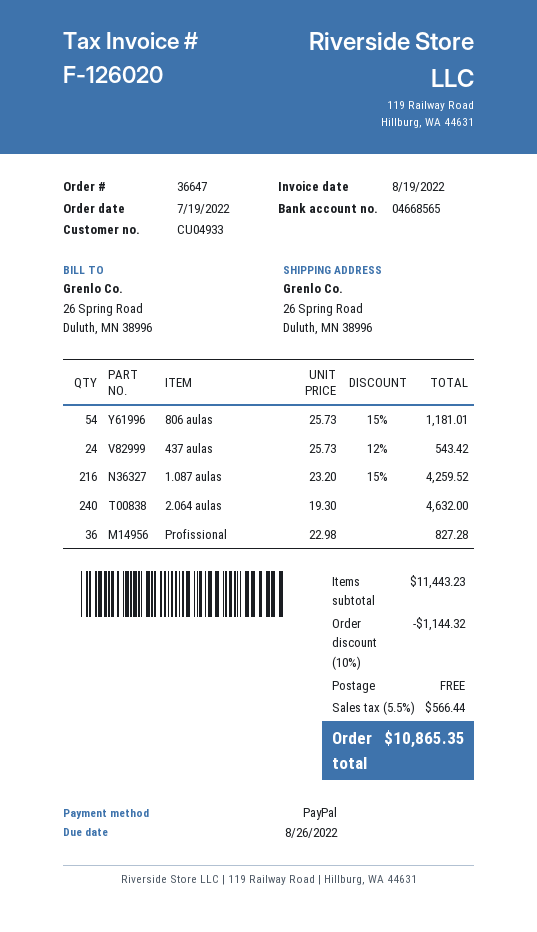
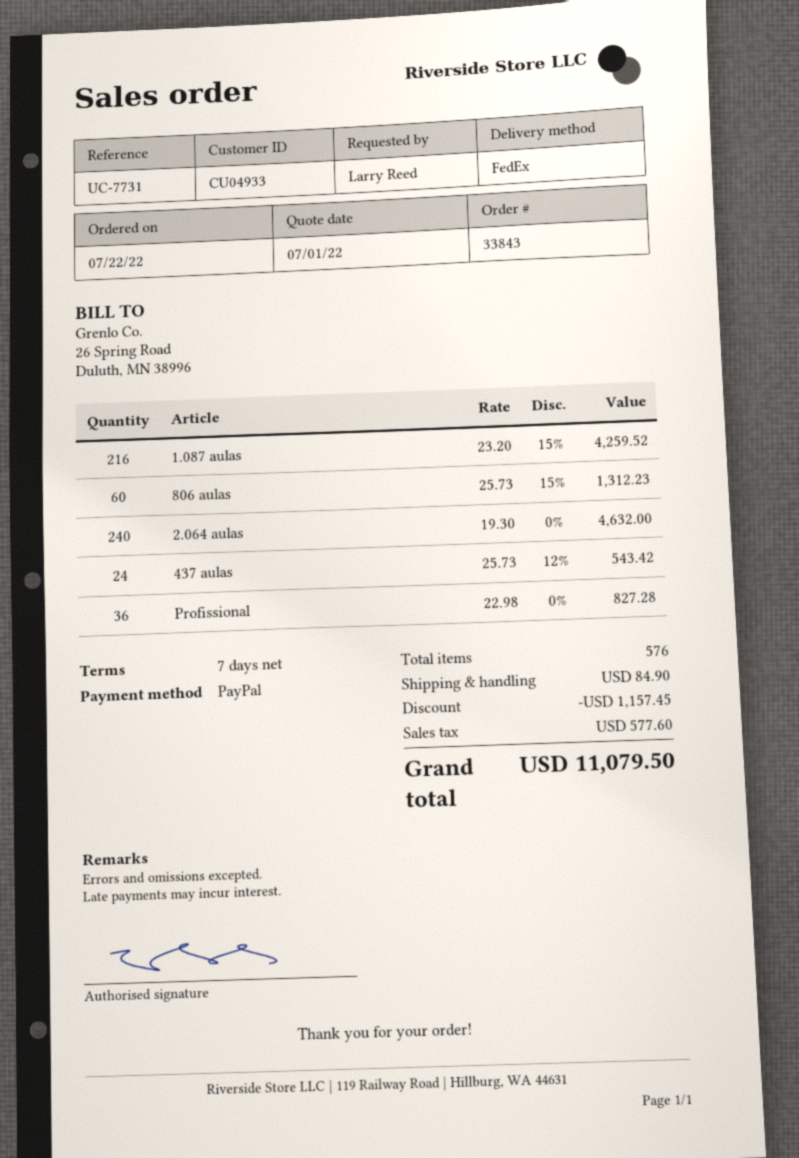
order number: 36647 -> 33843
order date: 2022-07-19 -> 2022-07-22
806 aulas: 54 x 25.73 - 15% = 1181.01 -> 60 x 25.73 - 15% = 1312.23
discount: 1144.32 -> 1157.45
shipping: 0.00 -> 84.90
tax: 566.44 -> 577.60
total: 10865.35 -> 11079.50

